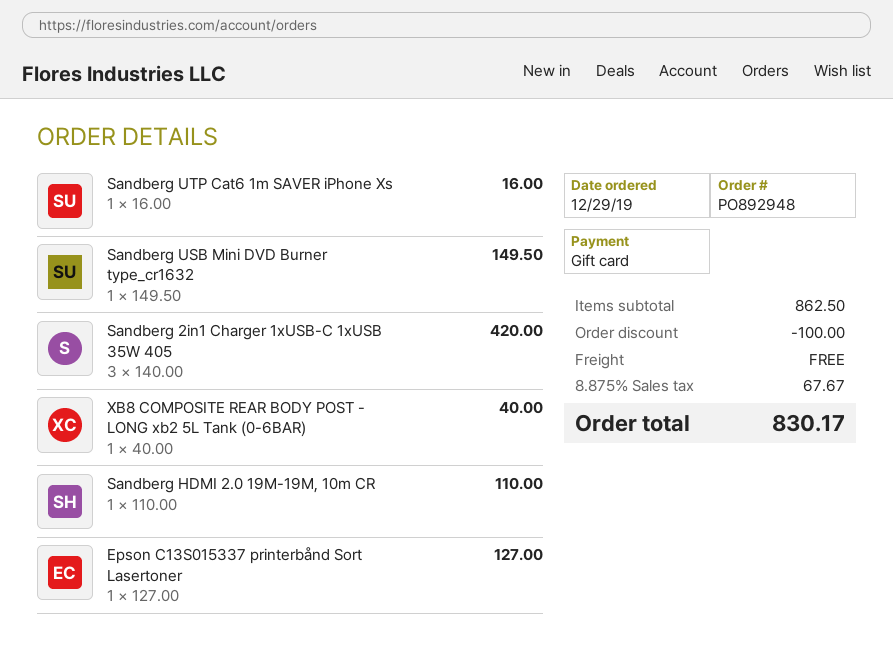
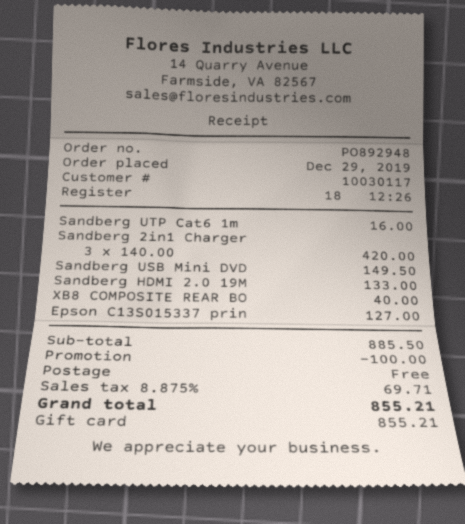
Sandberg HDMI 2.0 19M-19M, 10m CR: 1 x 110.00 = 110.00 -> 1 x 133.00 = 133.00
subtotal: 862.50 -> 885.50
tax: 8.875% = 67.67 -> 8.875% = 69.71
total: 830.17 -> 855.21

